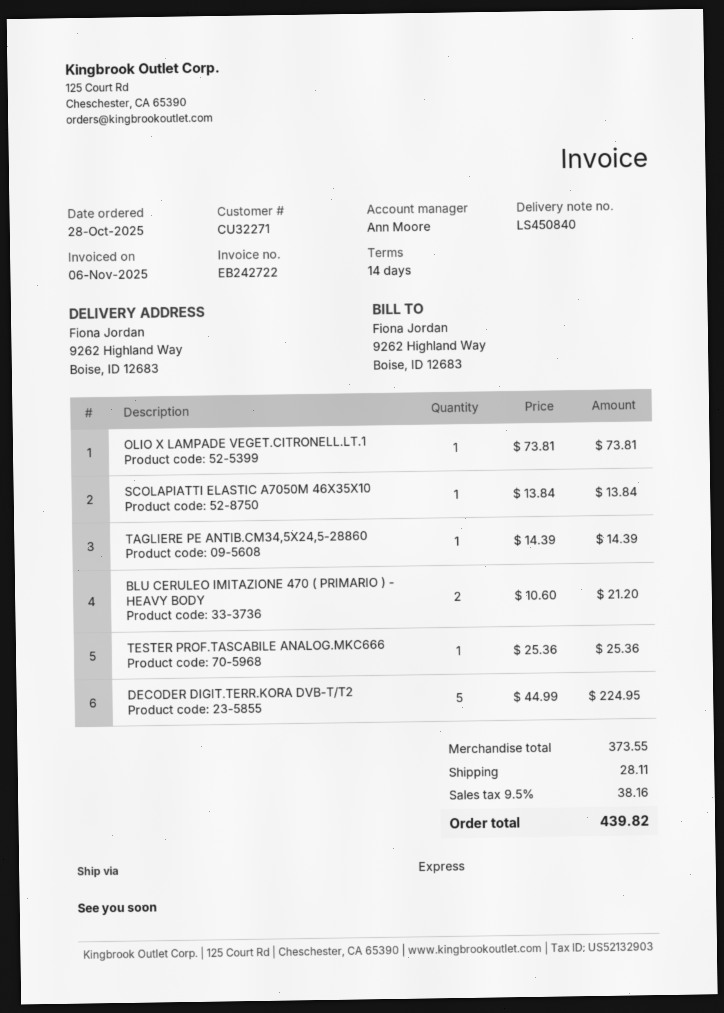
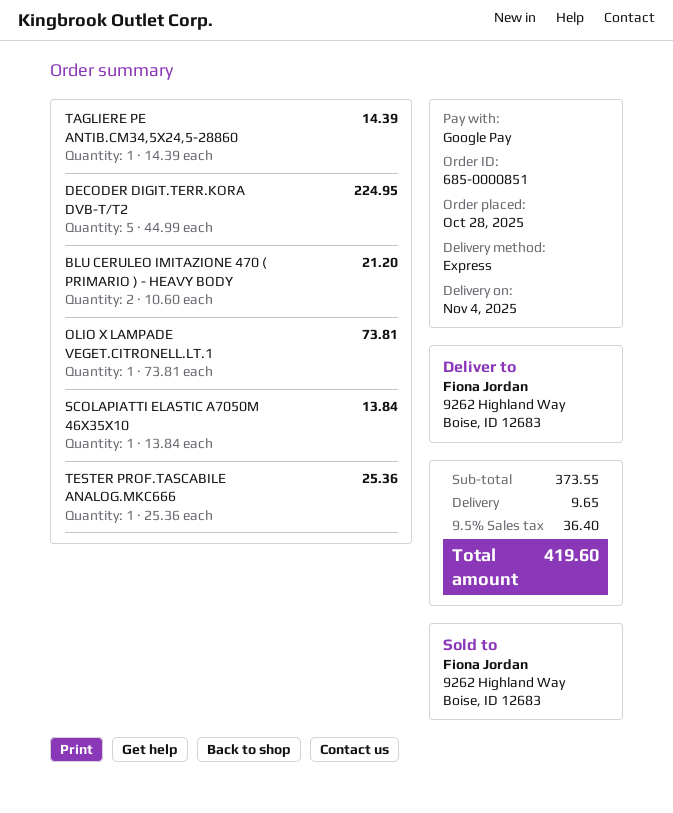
shipping: 28.11 -> 9.65
tax: 9.5% = 38.16 -> 9.5% = 36.40
total: 439.82 -> 419.60

